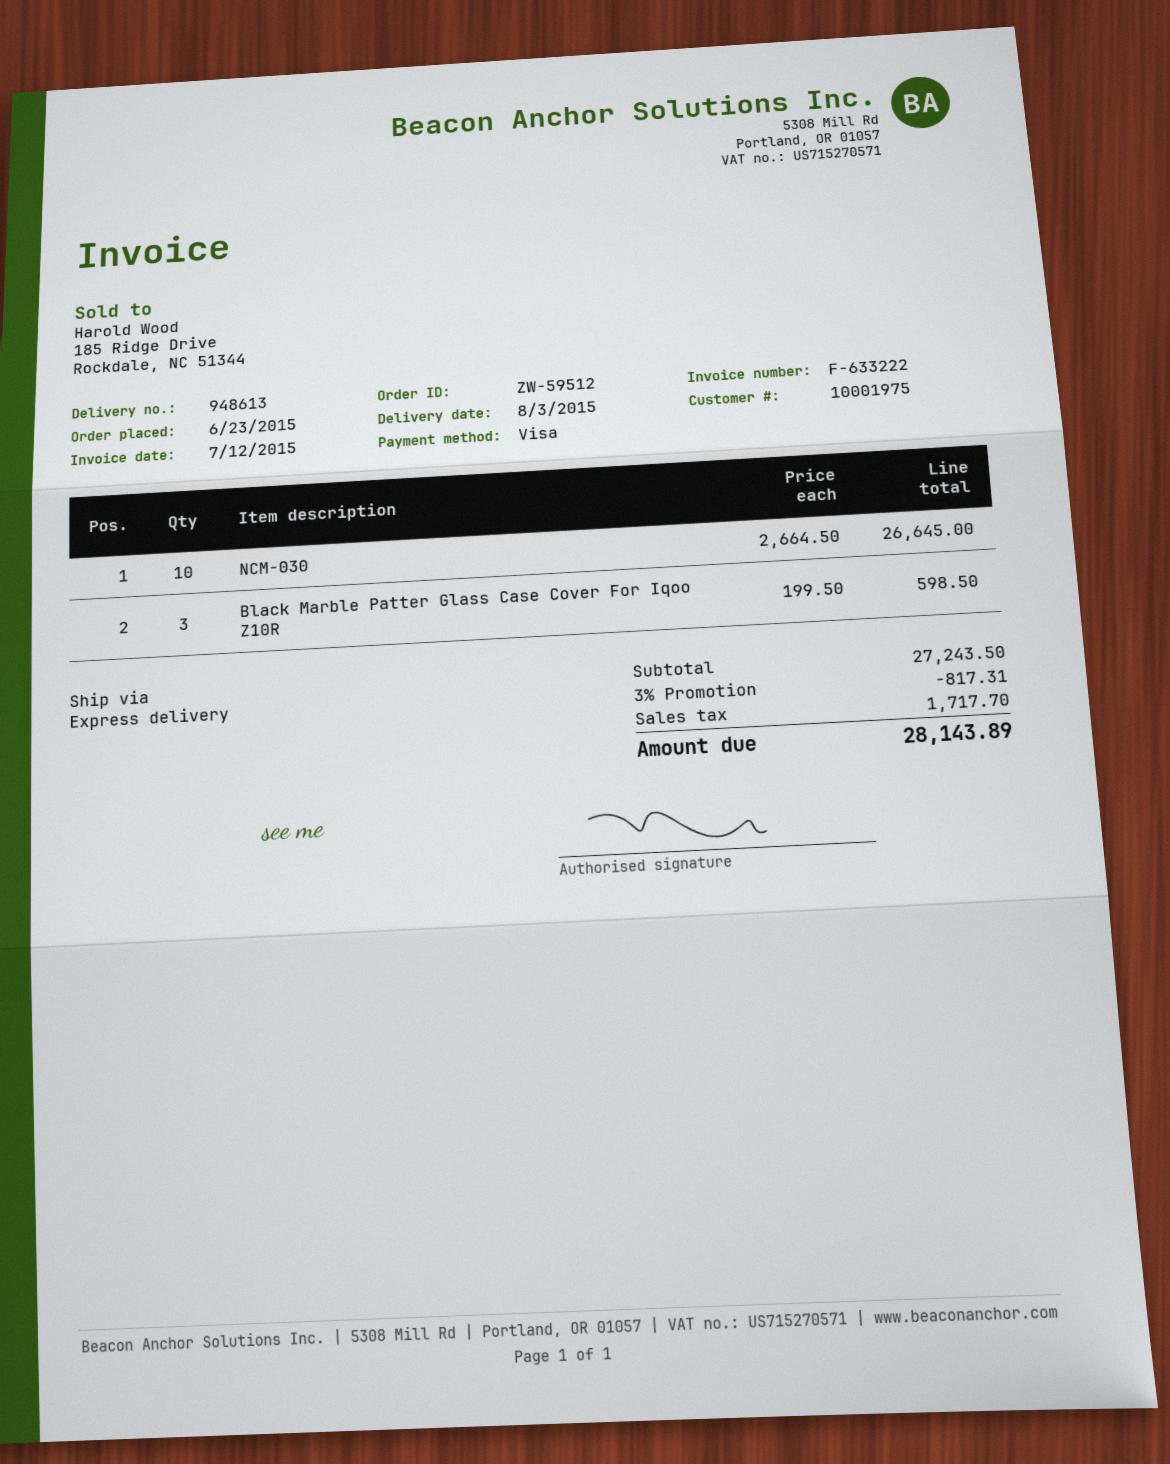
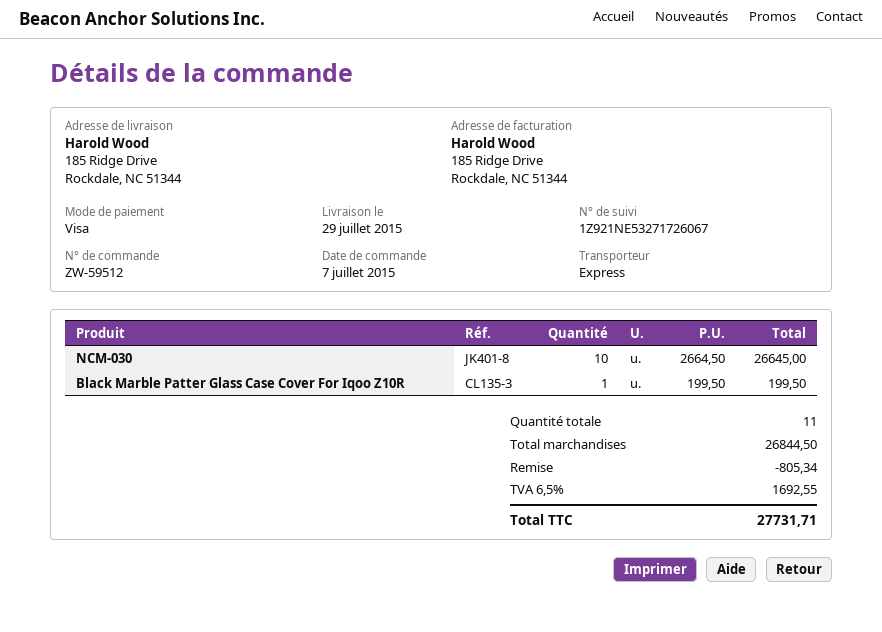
order date: 2015-06-23 -> 2015-07-07
delivery date: 2015-08-03 -> 2015-07-29
Black Marble Patter Glass Case Cover For Iqoo Z10R: 3 x 199.50 = 598.50 -> 1 x 199.50 = 199.50
subtotal: 27243.50 -> 26844.50
discount: 817.31 -> 805.34
tax: 1717.70 -> 1692.55
total: 28143.89 -> 27731.71

